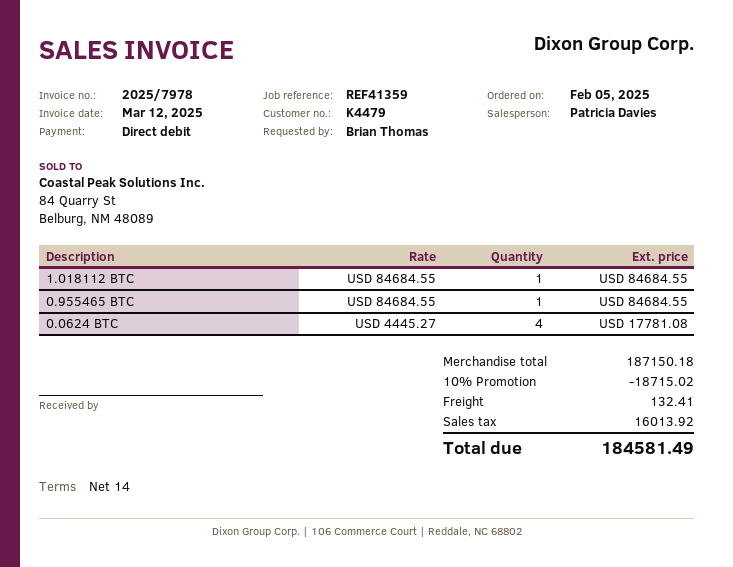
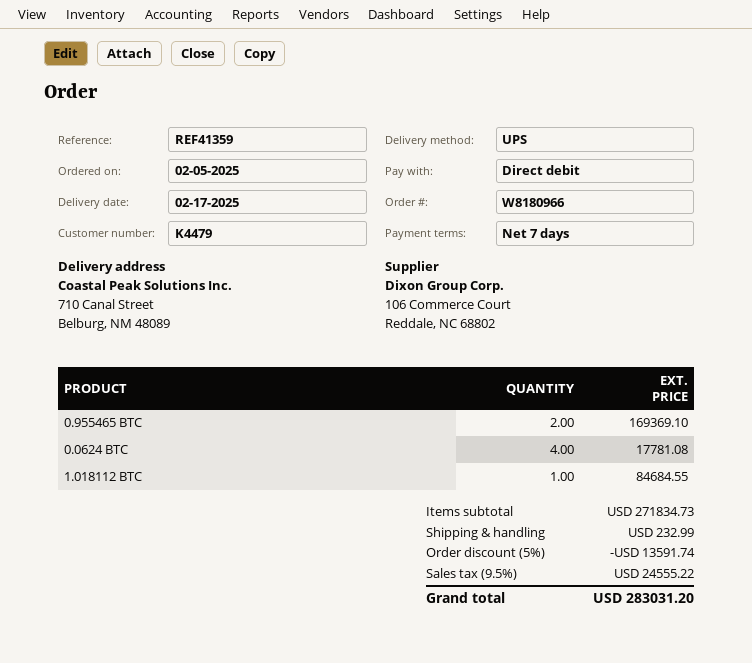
payment terms: 14 days -> 7 days
0.955465 BTC: 1 for 84684.55 -> 2 for 169369.10
subtotal: 187150.18 -> 271834.73
discount: 10% = 18715.02 -> 5% = 13591.74
shipping: 132.41 -> 232.99
tax: 16013.92 -> 24555.22
total: 184581.49 -> 283031.20

